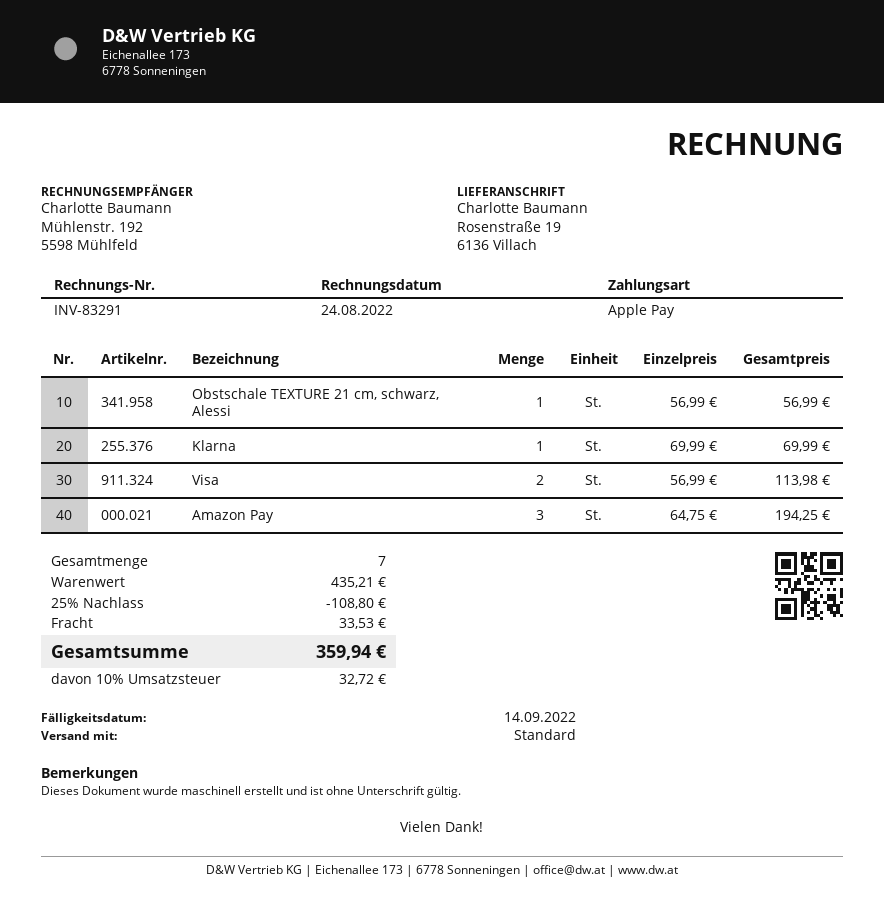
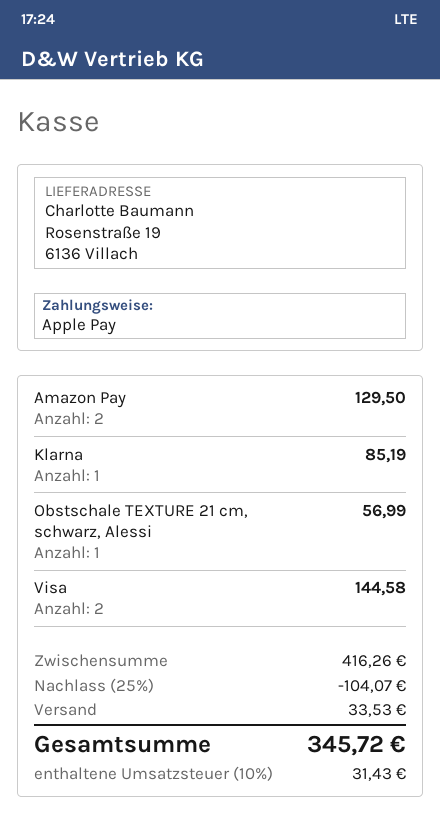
Klarna: 1 for 69.99 -> 1 for 85.19
Visa: 2 for 113.98 -> 2 for 144.58
Amazon Pay: 3 for 194.25 -> 2 for 129.50
subtotal: 435.21 -> 416.26
discount: 25% = 108.80 -> 25% = 104.07
tax: 10% = 32.72 -> 10% = 31.43
total: 359.94 -> 345.72

